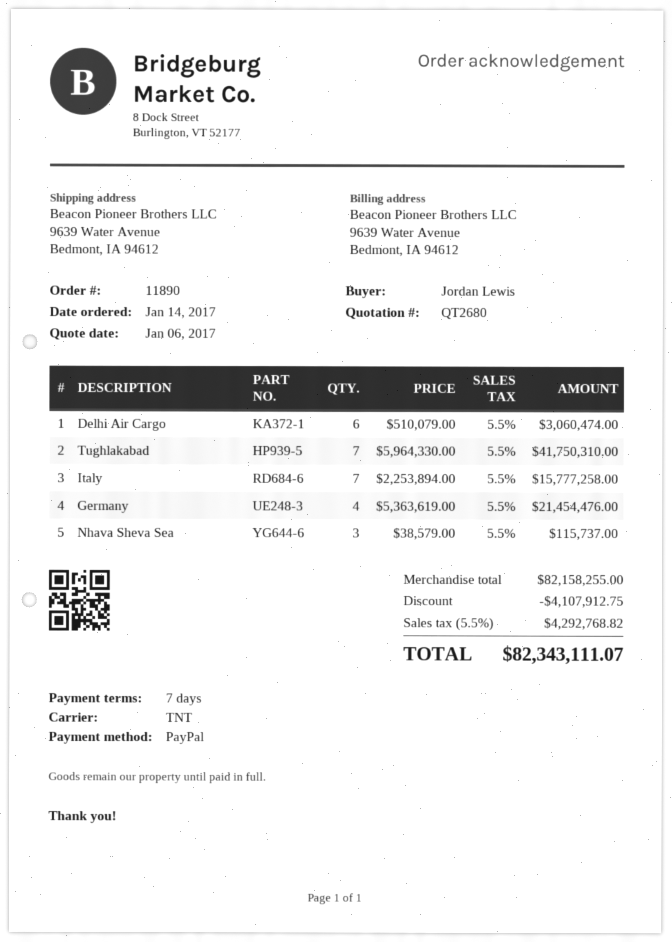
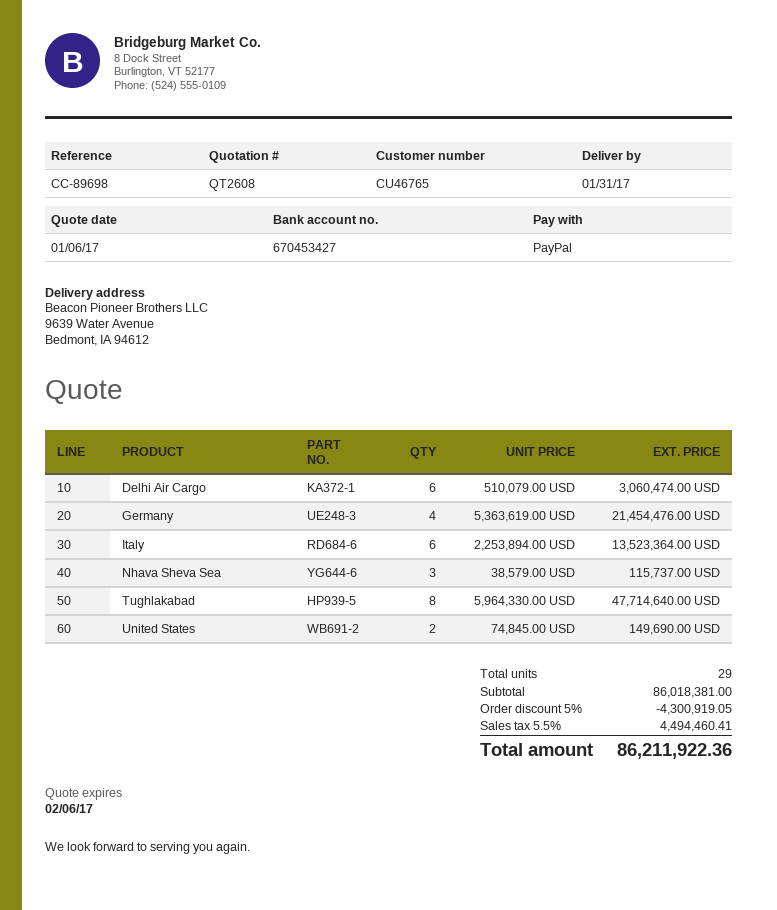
quote number: QT2680 -> QT2608
Tughlakabad: 7 x 5964330.00 = 41750310.00 -> 8 x 5964330.00 = 47714640.00
Italy: 7 x 2253894.00 = 15777258.00 -> 6 x 2253894.00 = 13523364.00
United States: none -> 2 x 74845.00 = 149690.00
subtotal: 82158255.00 -> 86018381.00
discount: 4107912.75 -> 4300919.05
tax: 5.5% = 4292768.82 -> 5.5% = 4494460.41
total: 82343111.07 -> 86211922.36

